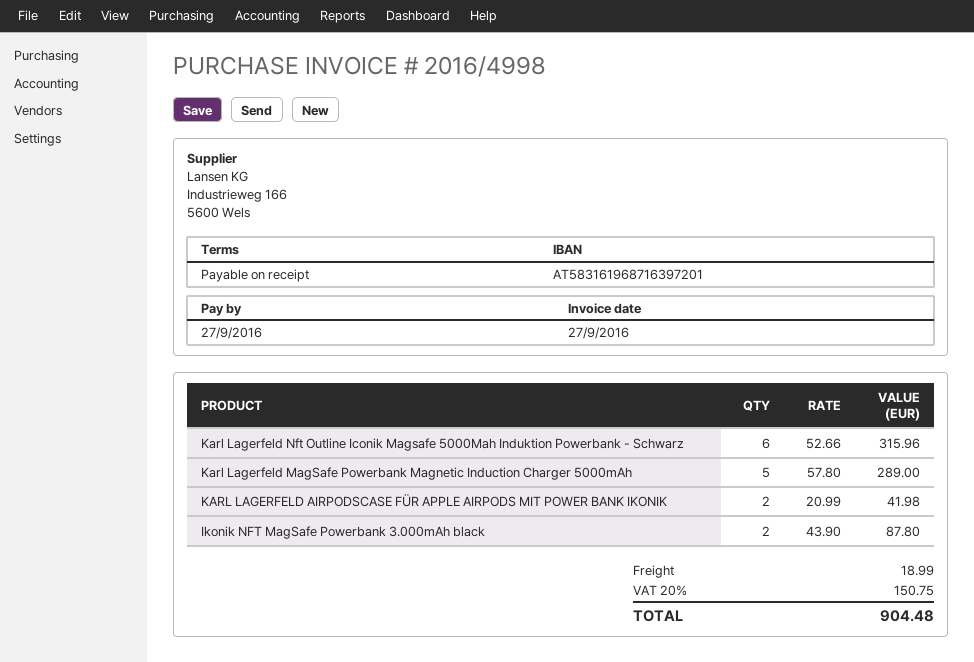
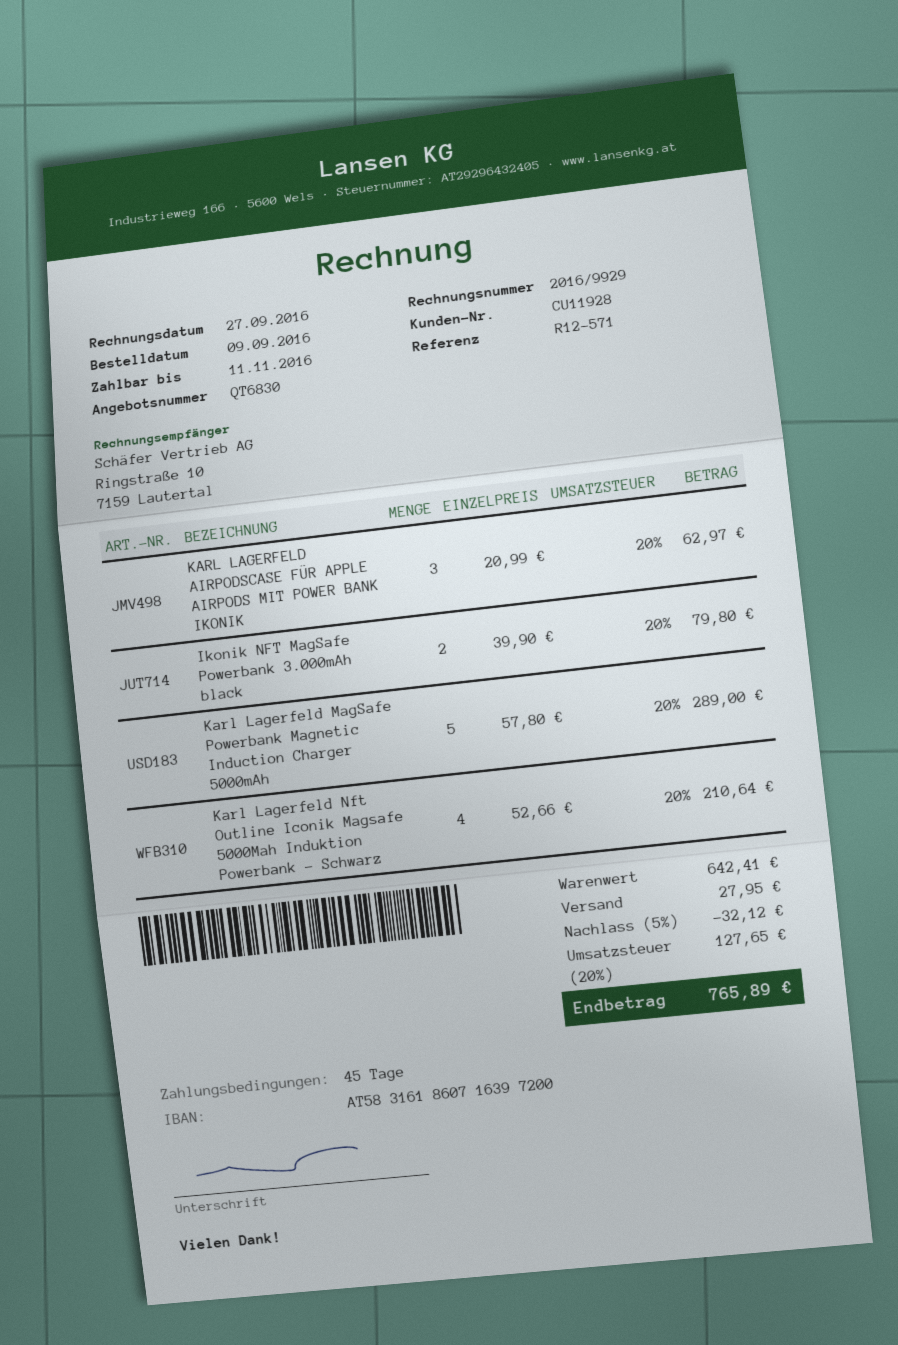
invoice number: 2016/4998 -> 2016/9929
payment terms: on receipt -> 45 days
due date: 2016-09-27 -> 2016-11-11
bank account: AT583161968716397201 -> AT583161860716397200
Karl Lagerfeld Nft Outline Iconik Magsafe 5000Mah Induktion Powerbank - Schwarz: 6 x 52.66 = 315.96 -> 4 x 52.66 = 210.64
KARL LAGERFELD AIRPODSCASE FÜR APPLE AIRPODS MIT POWER BANK IKONIK: 2 x 20.99 = 41.98 -> 3 x 20.99 = 62.97
Ikonik NFT MagSafe Powerbank 3.000mAh black: 2 x 43.90 = 87.80 -> 2 x 39.90 = 79.80
discount: none -> 5% = 32.12
shipping: 18.99 -> 27.95
tax: 20% = 150.75 -> 20% = 127.65
total: 904.48 -> 765.89

